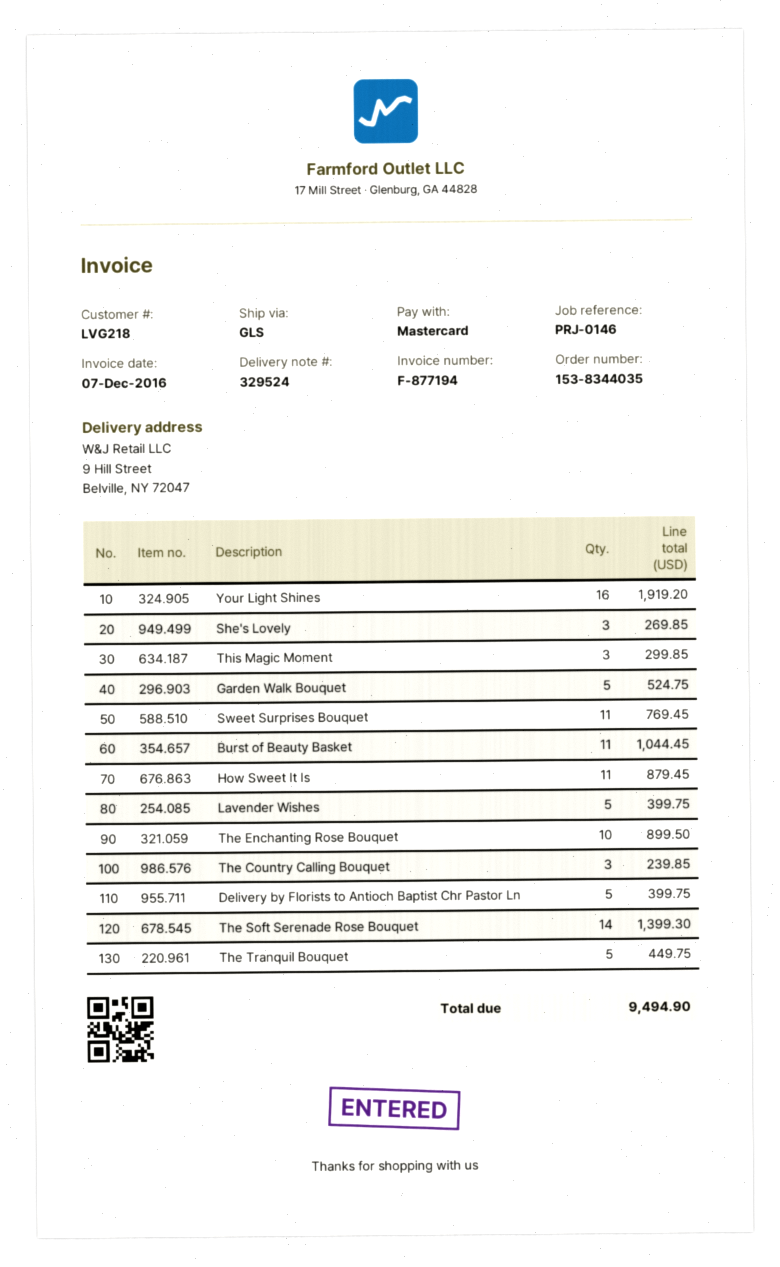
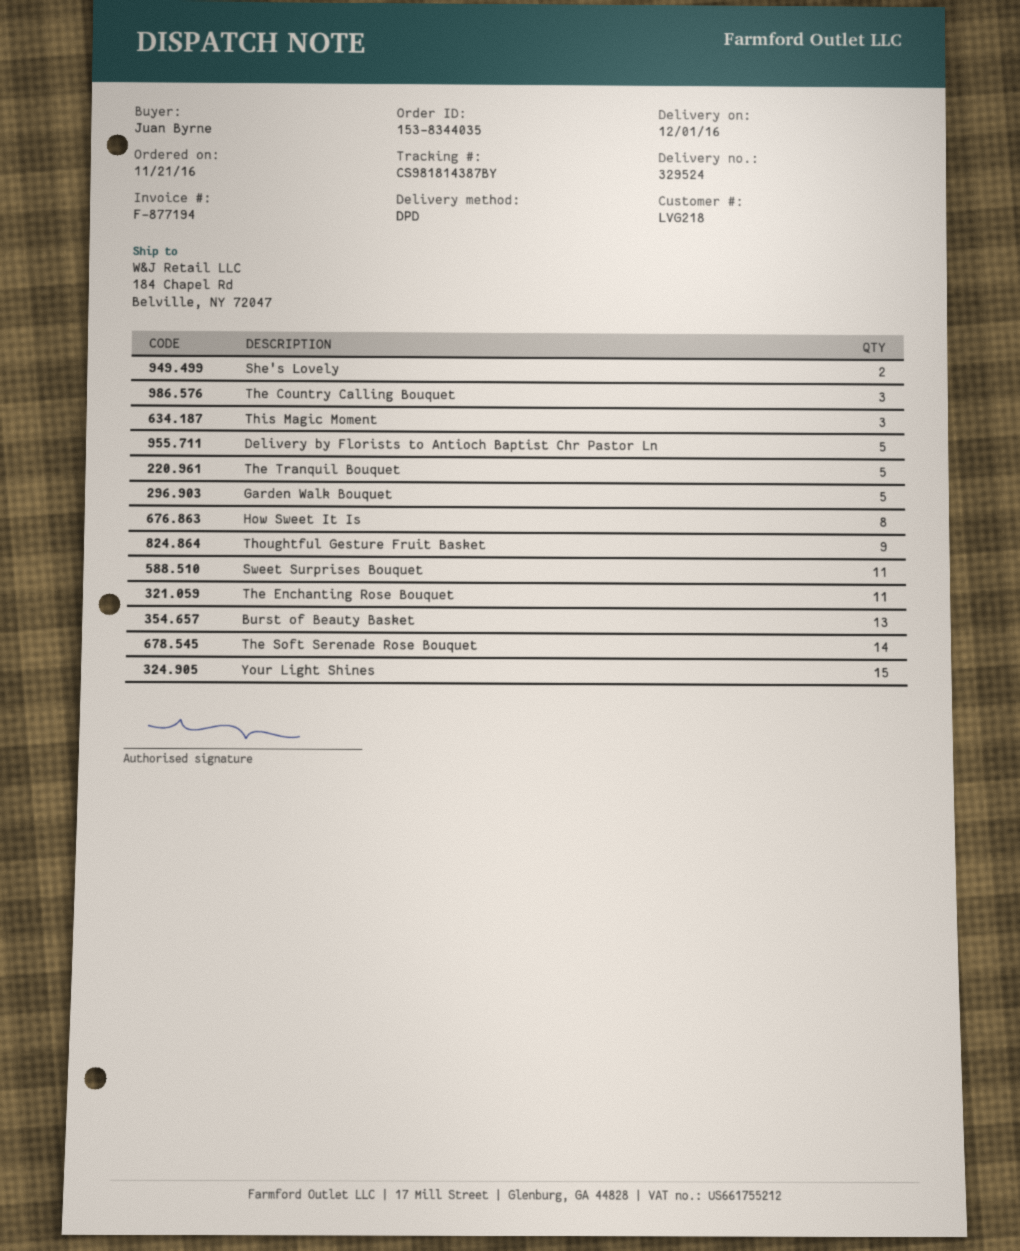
shipping method: GLS -> DPD
ship to: 9 Hill Street, Belville, NY 72047 -> 184 Chapel Rd, Belville, NY 72047
Your Light Shines: 16 -> 15
She's Lovely: 3 -> 2
Burst of Beauty Basket: 11 -> 13
How Sweet It Is: 11 -> 8
Lavender Wishes: 5 -> none
The Enchanting Rose Bouquet: 10 -> 11
Thoughtful Gesture Fruit Basket: none -> 9

